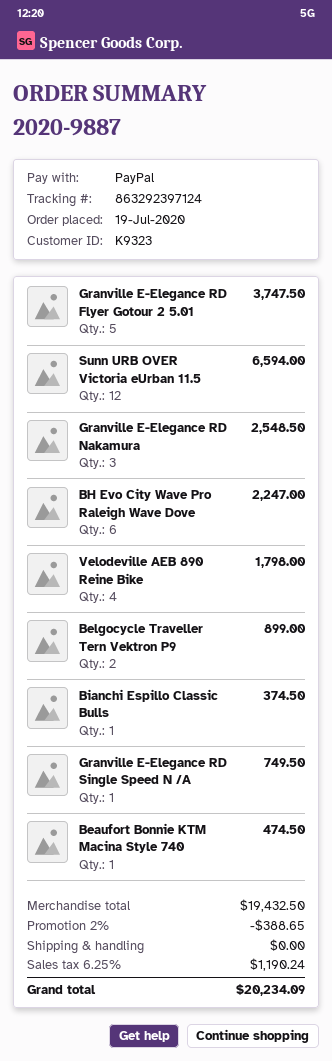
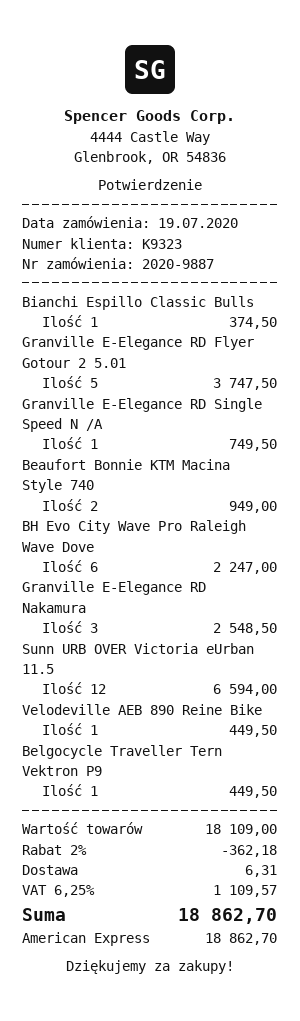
payment method: PayPal -> American Express
Velodeville AEB 890 Reine Bike: 4 for 1798.00 -> 1 for 449.50
Belgocycle Traveller Tern Vektron P9: 2 for 899.00 -> 1 for 449.50
Beaufort Bonnie KTM Macina Style 740: 1 for 474.50 -> 2 for 949.00
subtotal: 19432.50 -> 18109.00
discount: 2% = 388.65 -> 2% = 362.18
shipping: 0.00 -> 6.31
tax: 6.25% = 1190.24 -> 6.25% = 1109.57
total: 20234.09 -> 18862.70

